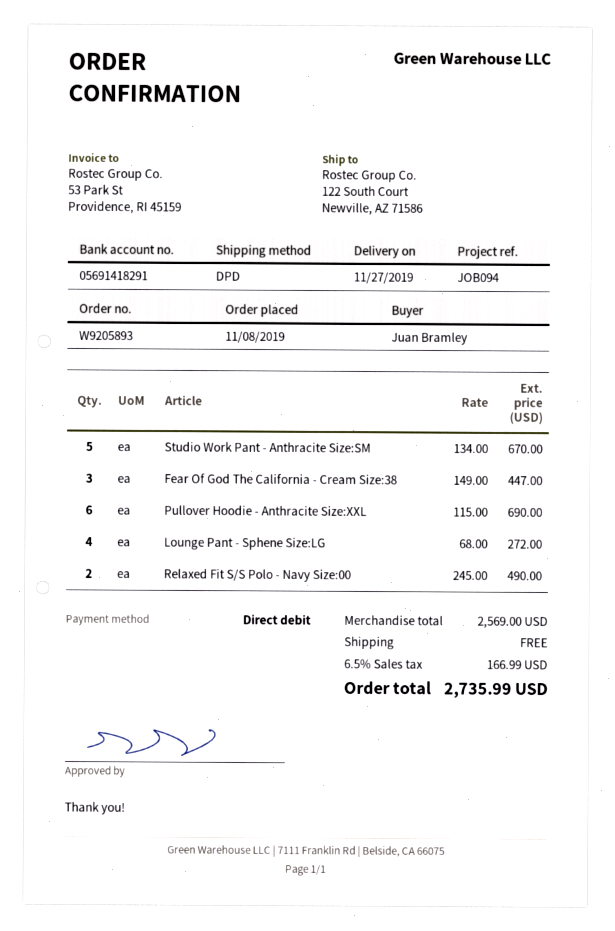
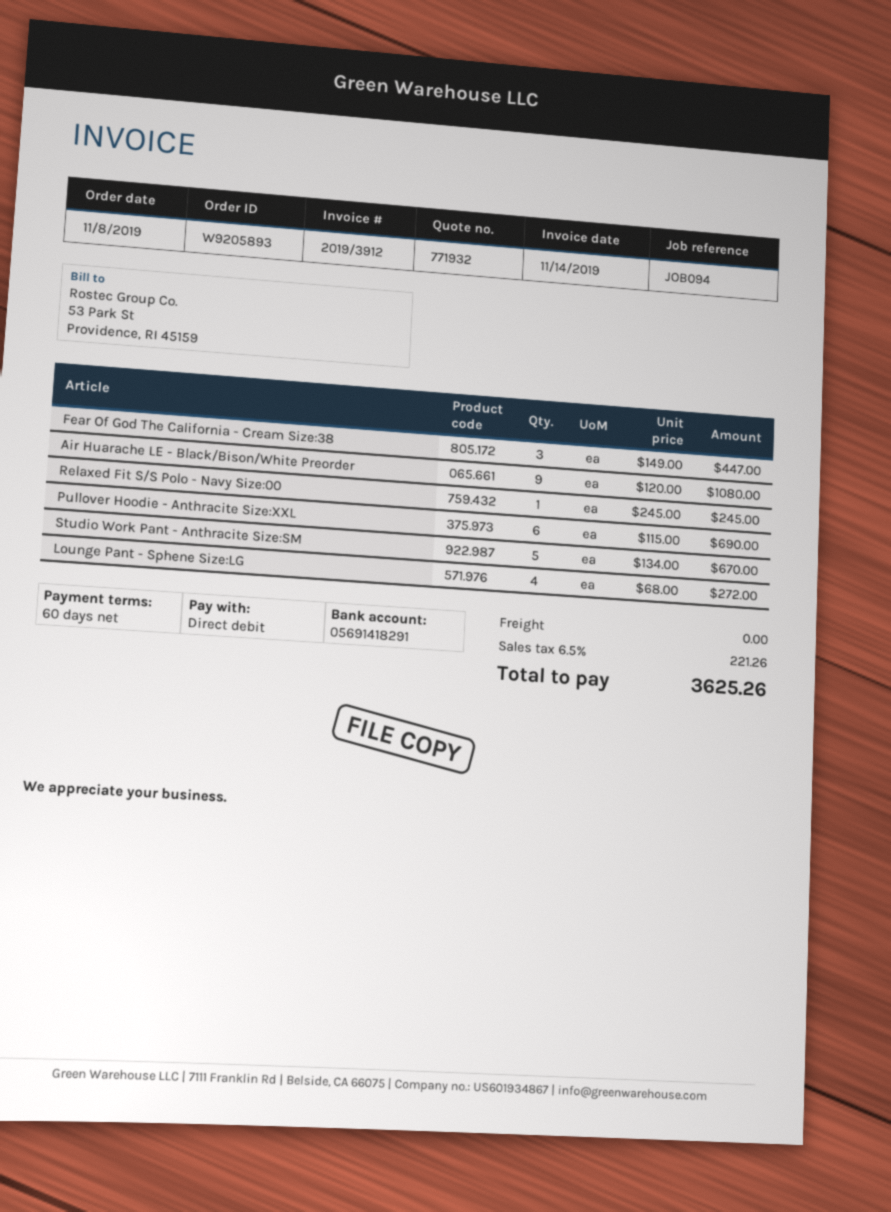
Relaxed Fit S/S Polo - Navy Size:00: 2 x 245.00 = 490.00 -> 1 x 245.00 = 245.00
Air Huarache LE - Black/Bison/White Preorder: none -> 9 x 120.00 = 1080.00
tax: 6.5% = 166.99 -> 6.5% = 221.26
total: 2735.99 -> 3625.26

